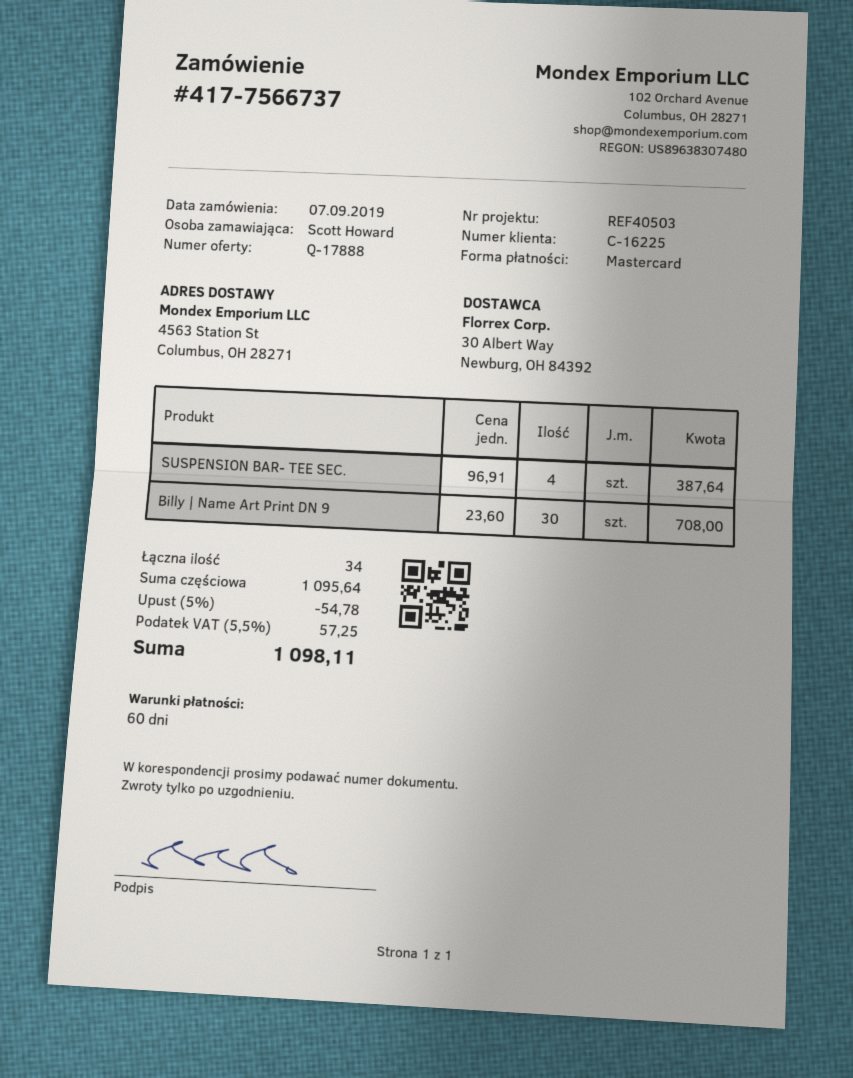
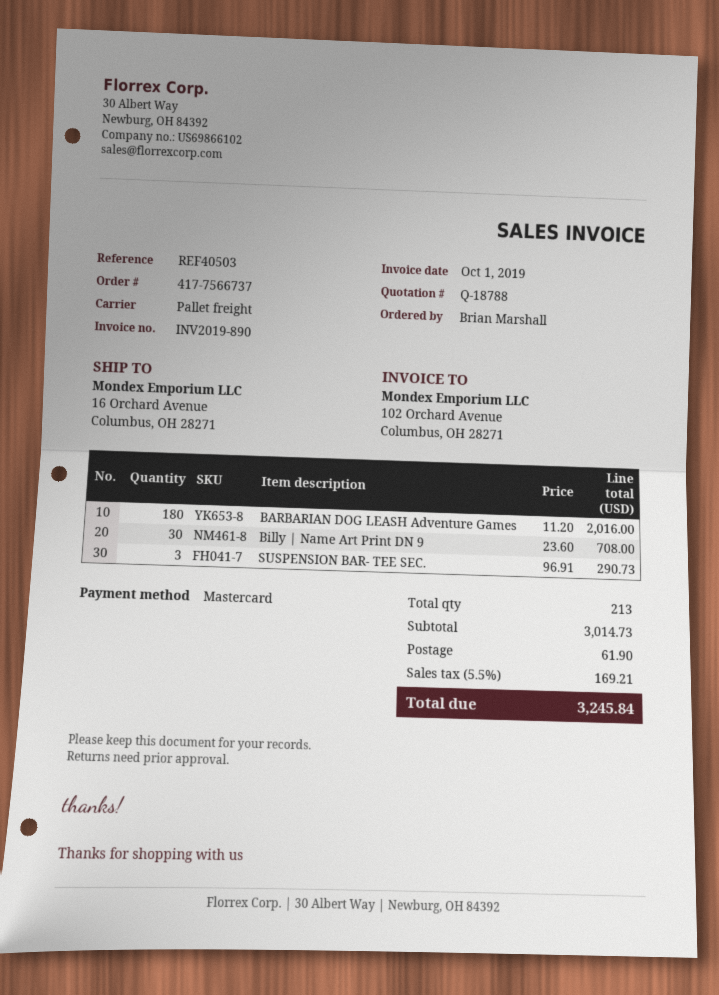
quote number: Q-17888 -> Q-18788
ordered by: Scott Howard -> Brian Marshall
ship to: 4563 Station St, Columbus, OH 28271 -> 16 Orchard Avenue, Columbus, OH 28271
SUSPENSION BAR- TEE SEC.: 4 x 96.91 = 387.64 -> 3 x 96.91 = 290.73
BARBARIAN DOG LEASH Adventure Games: none -> 180 x 11.20 = 2016.00
total quantity: 34 -> 213
subtotal: 1095.64 -> 3014.73
discount: 5% = 54.78 -> none
shipping: none -> 61.90
tax: 5.5% = 57.25 -> 5.5% = 169.21
total: 1098.11 -> 3245.84

